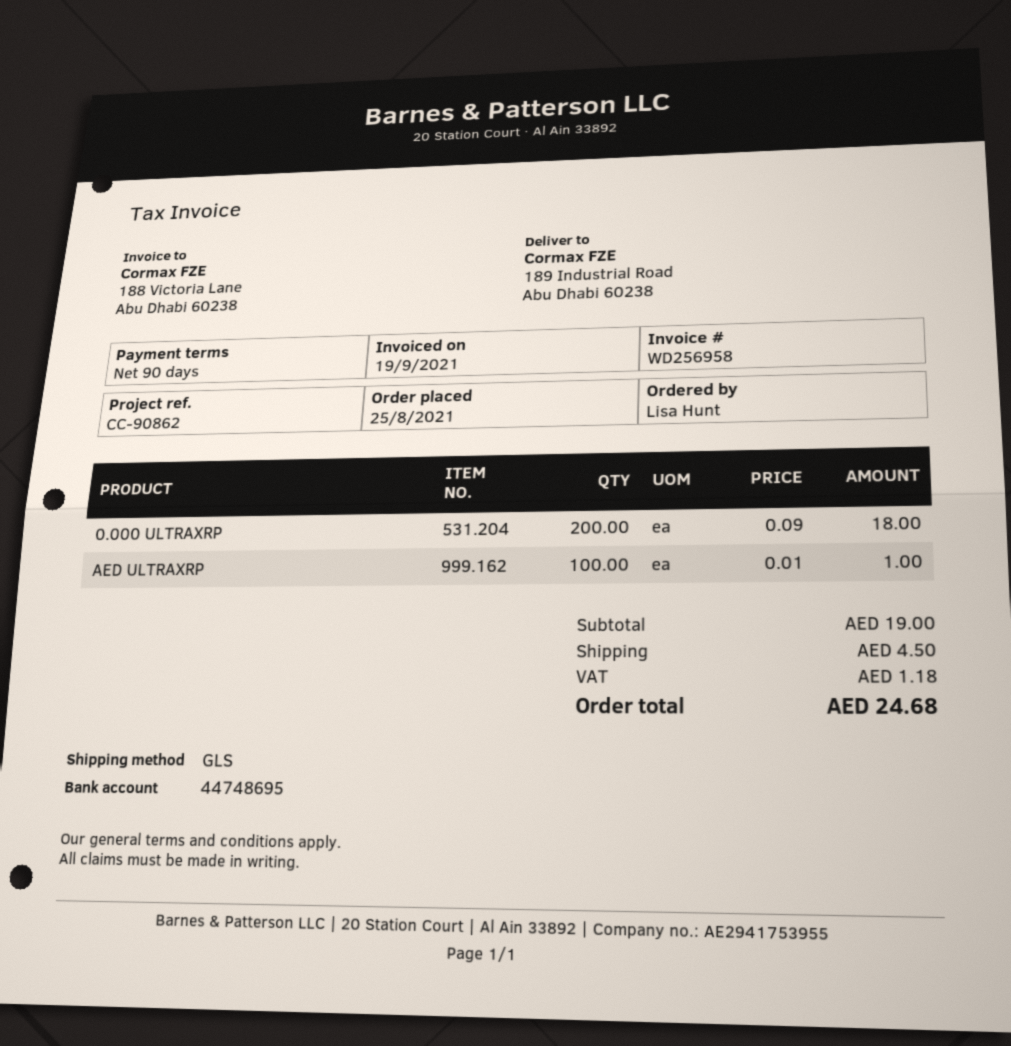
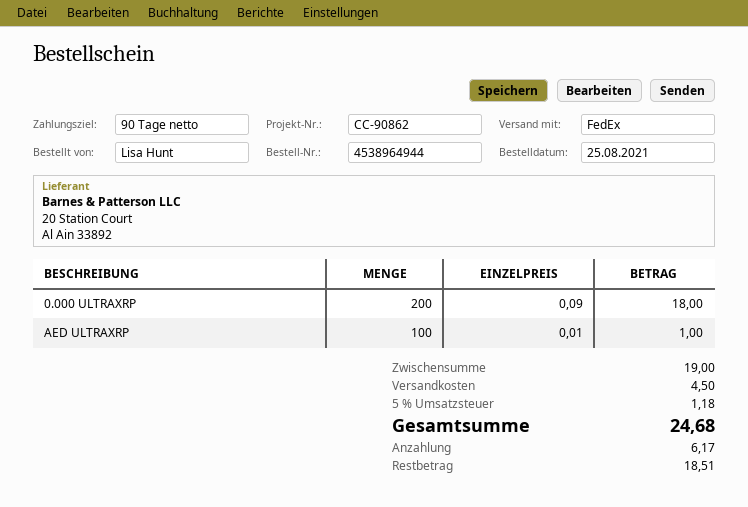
shipping method: GLS -> FedEx

